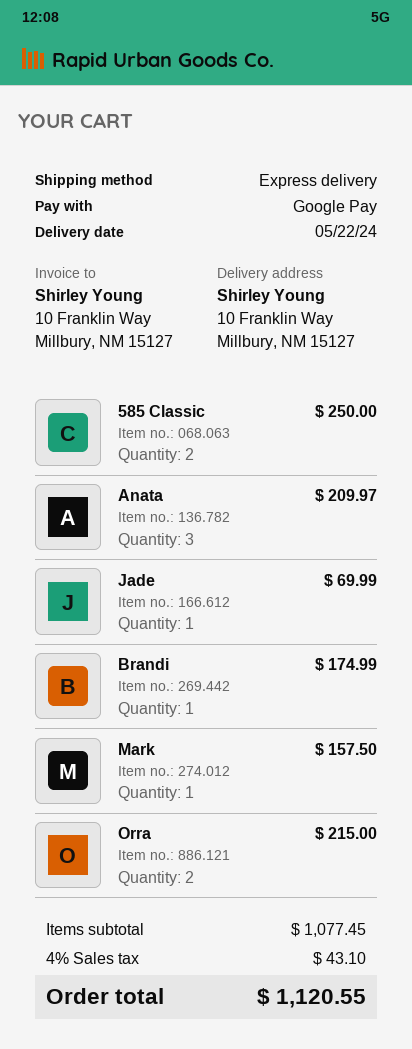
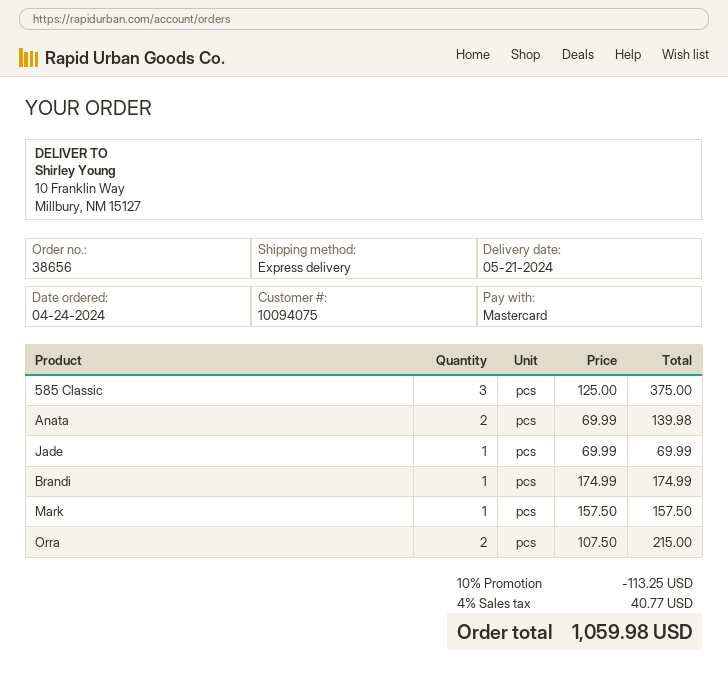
delivery date: 2024-05-22 -> 2024-05-21
payment method: Google Pay -> Mastercard
585 Classic: 2 for 250.00 -> 3 for 375.00
Anata: 3 for 209.97 -> 2 for 139.98
discount: none -> 10% = 113.25
tax: 4% = 43.10 -> 4% = 40.77
total: 1120.55 -> 1059.98

